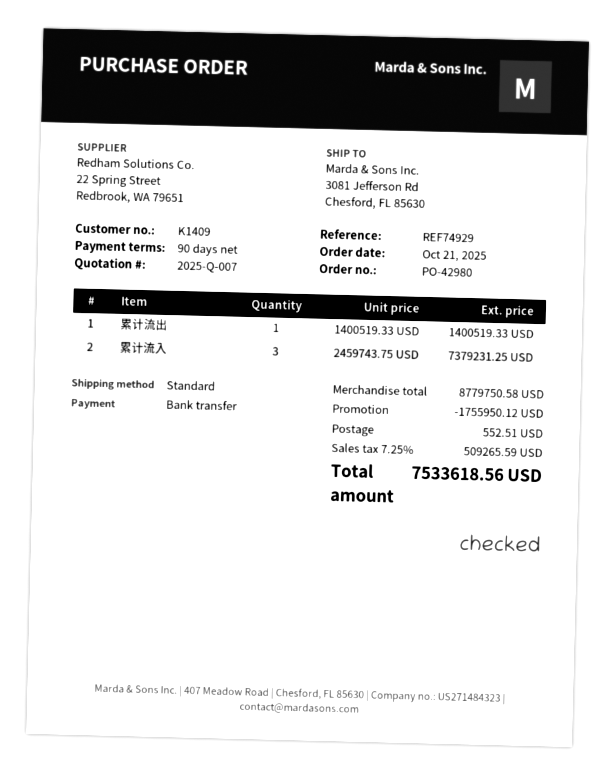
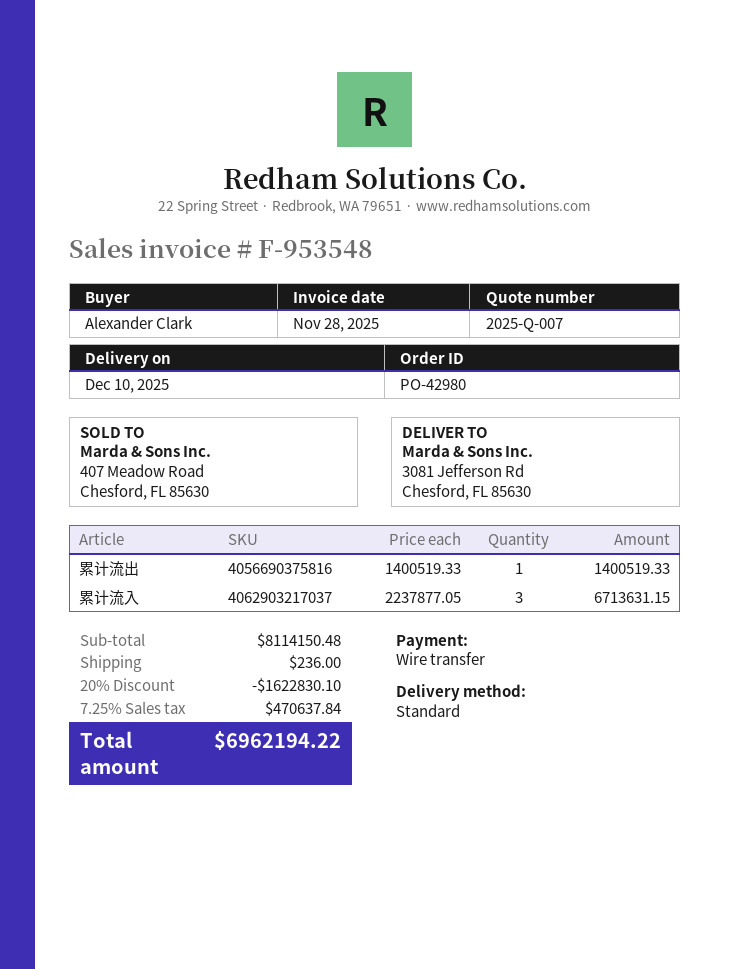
累计流入: 3 x 2459743.75 = 7379231.25 -> 3 x 2237877.05 = 6713631.15
subtotal: 8779750.58 -> 8114150.48
discount: 1755950.12 -> 1622830.10
shipping: 552.51 -> 236.00
tax: 7.25% = 509265.59 -> 7.25% = 470637.84
total: 7533618.56 -> 6962194.22

